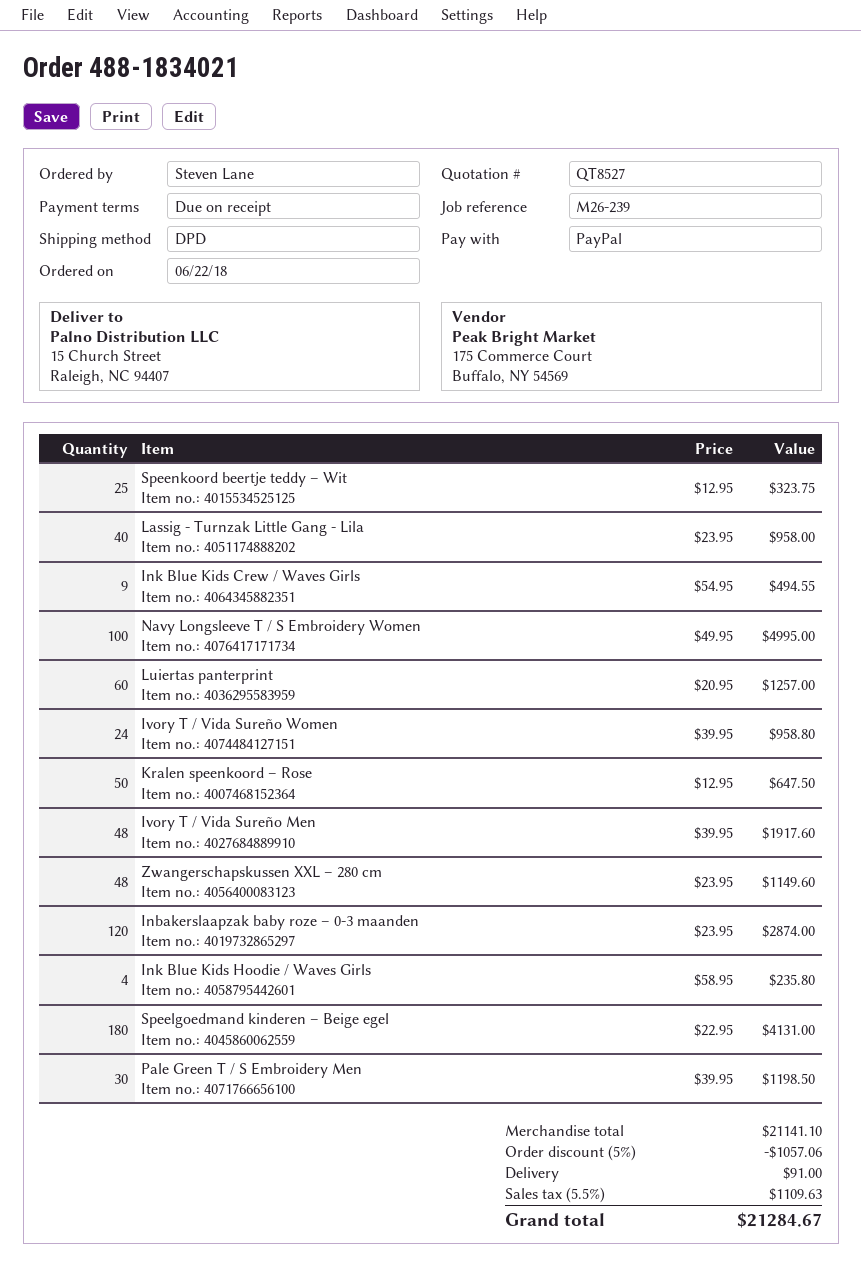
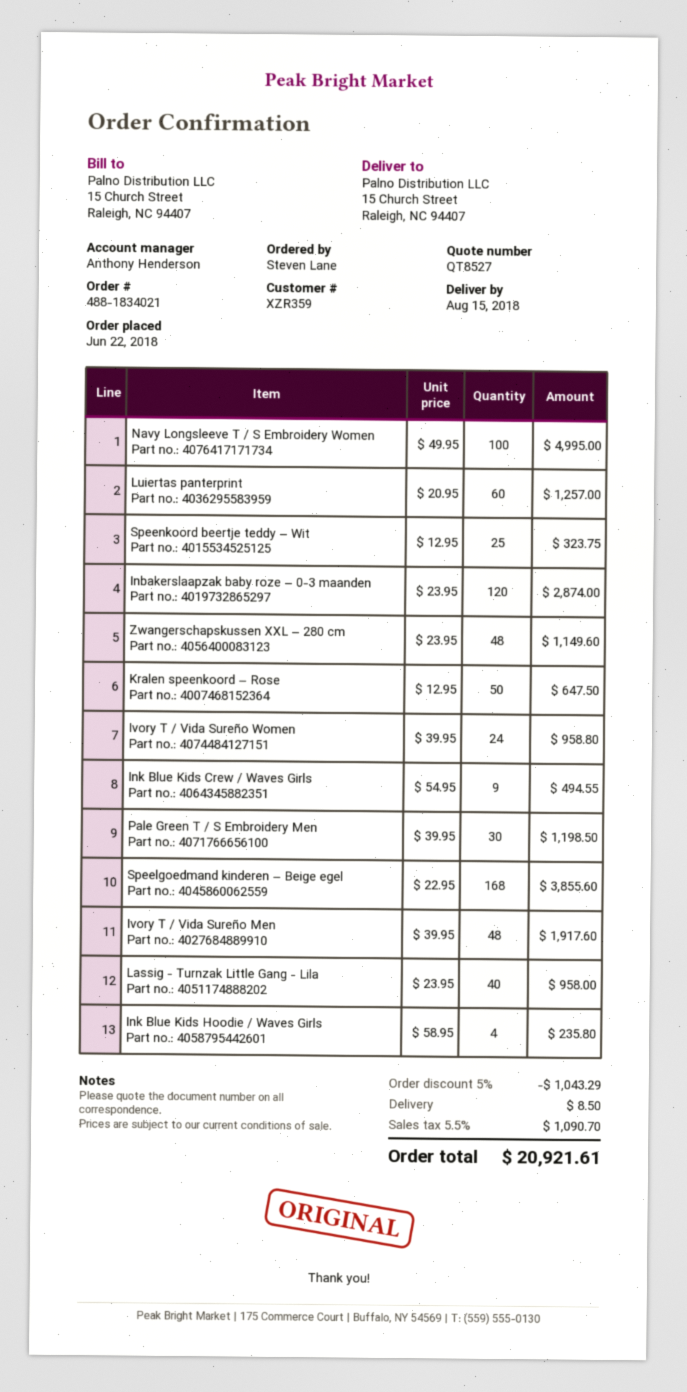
Speelgoedmand kinderen – Beige egel: 180 x 22.95 = 4131.00 -> 168 x 22.95 = 3855.60
discount: 5% = 1057.06 -> 5% = 1043.29
shipping: 91.00 -> 8.50
tax: 5.5% = 1109.63 -> 5.5% = 1090.70
total: 21284.67 -> 20921.61

